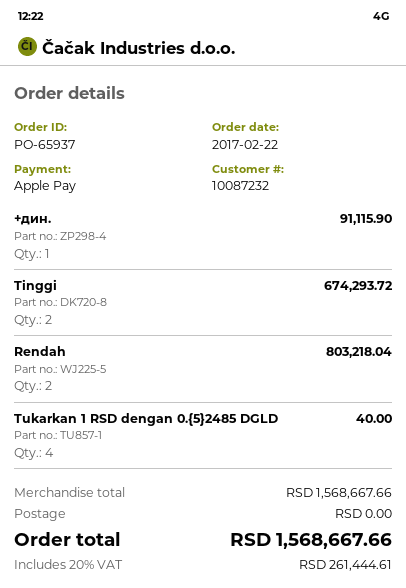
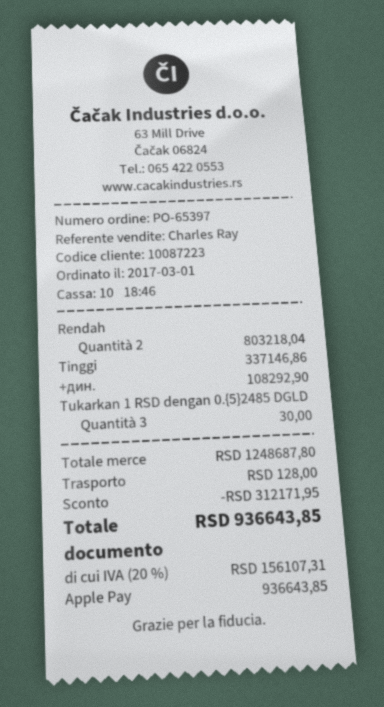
order number: PO-65937 -> PO-65397
order date: 2017-02-22 -> 2017-03-01
customer number: 10087232 -> 10087223
+дин.: 1 for 91115.90 -> 1 for 108292.90
Tinggi: 2 for 674293.72 -> 1 for 337146.86
Tukarkan 1 RSD dengan 0.{5}2485 DGLD: 4 for 40.00 -> 3 for 30.00
subtotal: 1568667.66 -> 1248687.80
discount: none -> 312171.95
shipping: 0.00 -> 128.00
tax: 20% = 261444.61 -> 20% = 156107.31
total: 1568667.66 -> 936643.85

